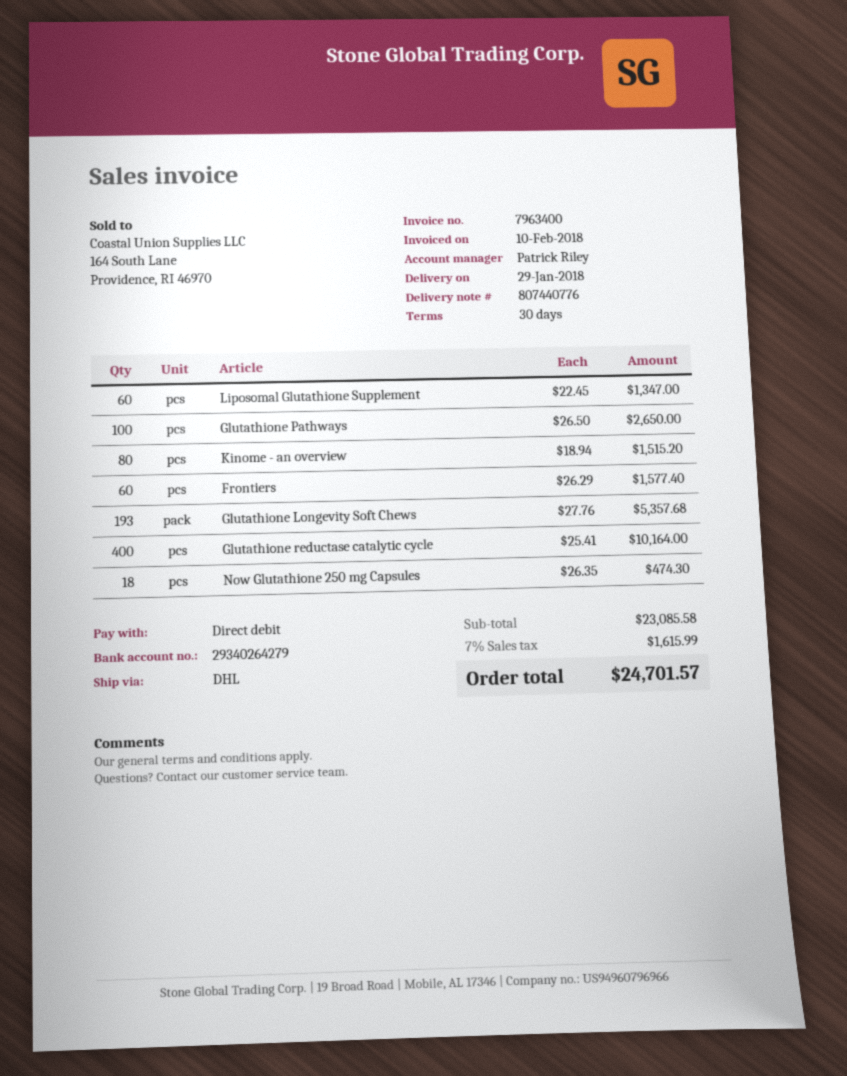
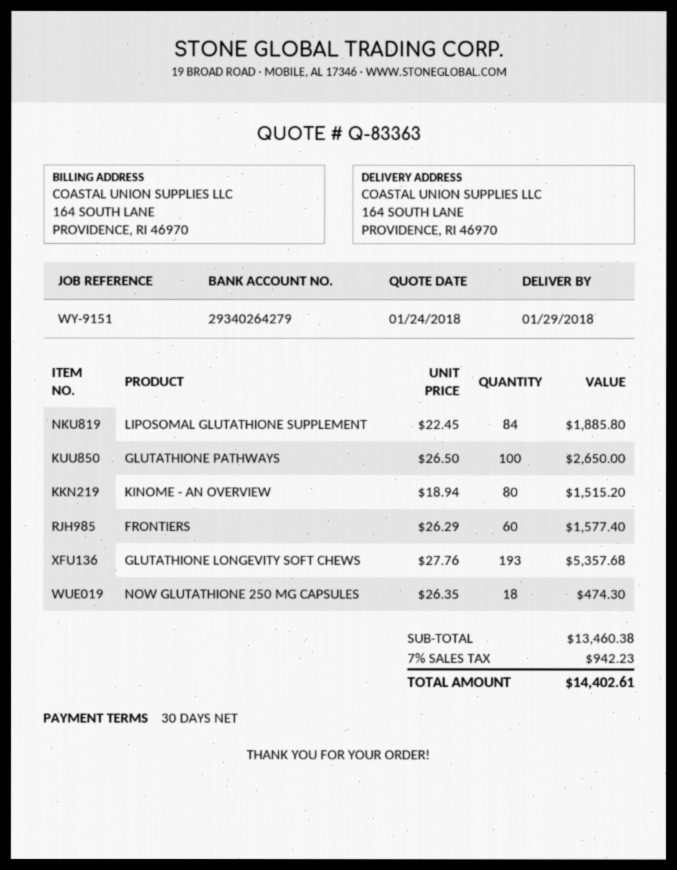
Liposomal Glutathione Supplement: 60 x 22.45 = 1347.00 -> 84 x 22.45 = 1885.80
Glutathione reductase catalytic cycle: 400 x 25.41 = 10164.00 -> none
subtotal: 23085.58 -> 13460.38
tax: 7% = 1615.99 -> 7% = 942.23
total: 24701.57 -> 14402.61

